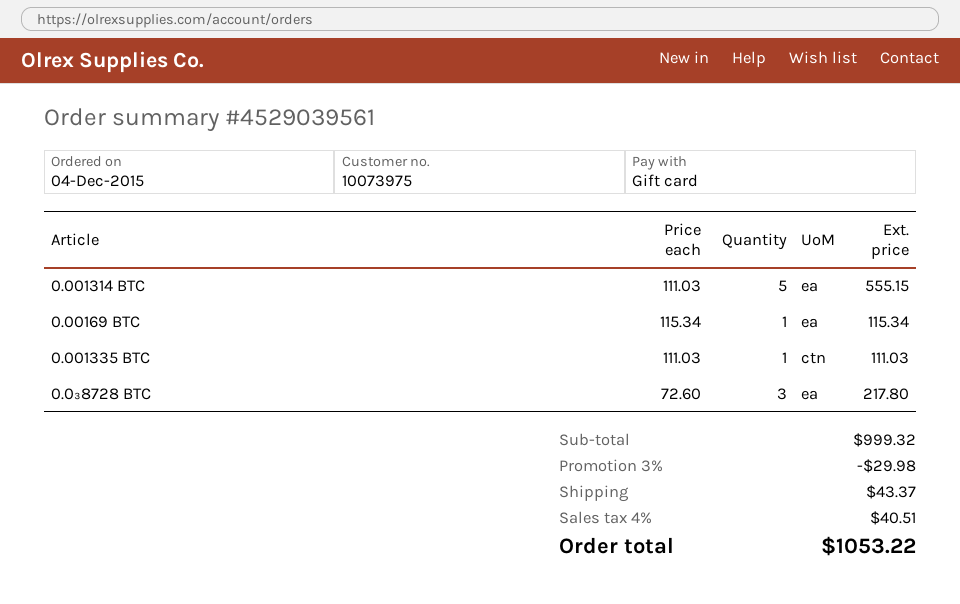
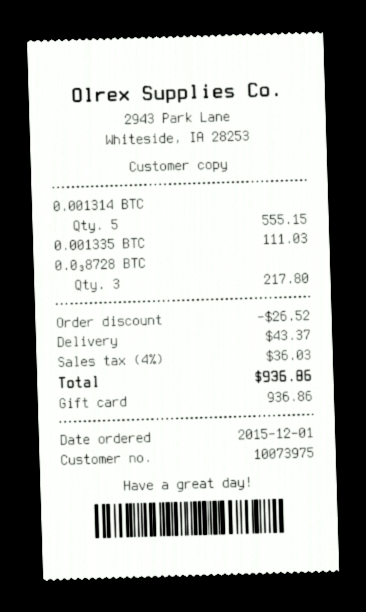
order date: 2015-12-04 -> 2015-12-01
0.00169 BTC: 1 for 115.34 -> none
discount: 29.98 -> 26.52
tax: 4% = 40.51 -> 4% = 36.03
total: 1053.22 -> 936.86

